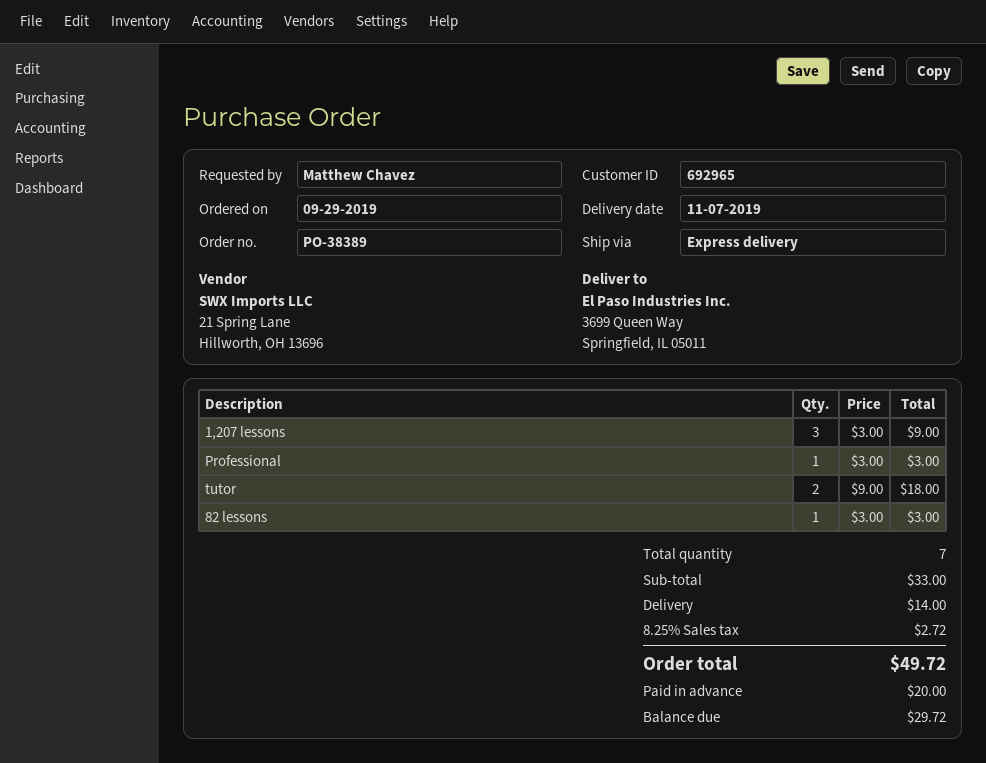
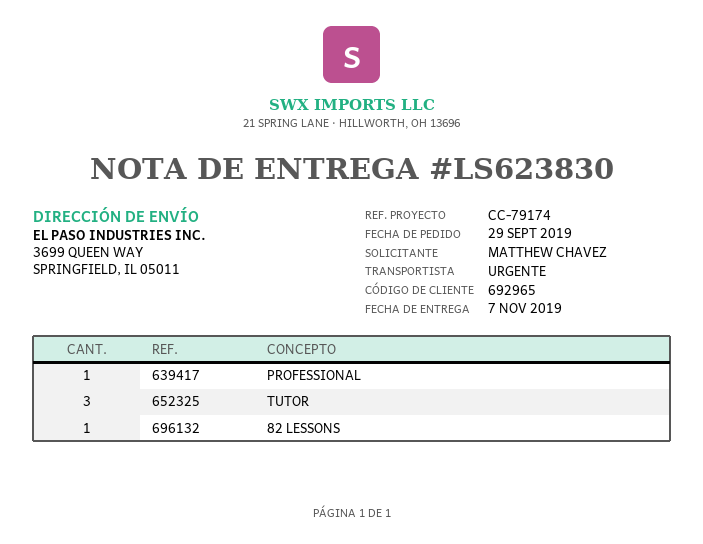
1,207 lessons: 3 -> none
tutor: 2 -> 3

